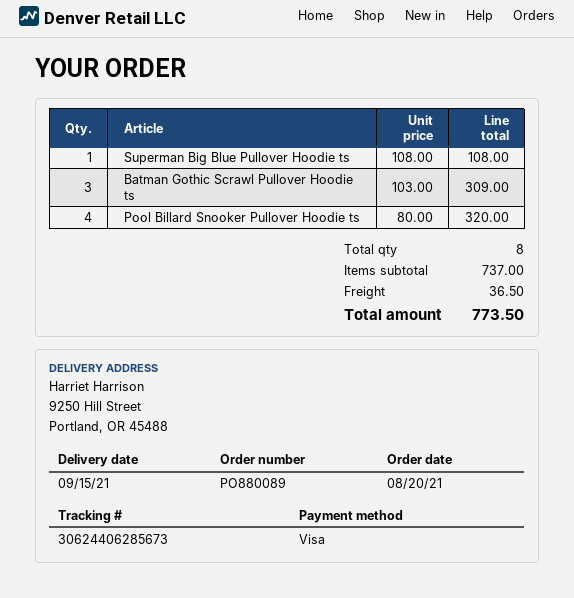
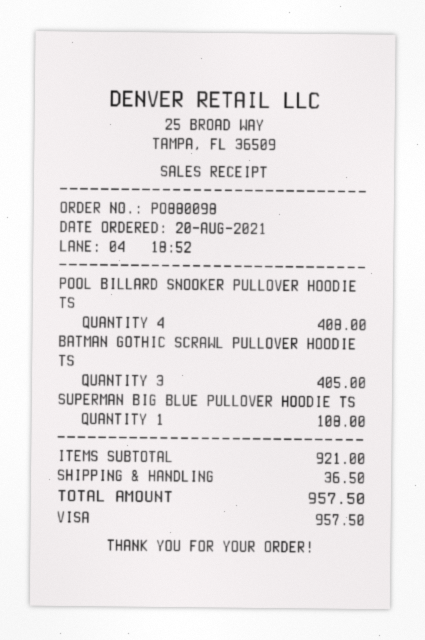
order number: PO880089 -> PO880098
Batman Gothic Scrawl Pullover Hoodie ts: 3 for 309.00 -> 3 for 405.00
Pool Billard Snooker Pullover Hoodie ts: 4 for 320.00 -> 4 for 408.00
subtotal: 737.00 -> 921.00
total: 773.50 -> 957.50

